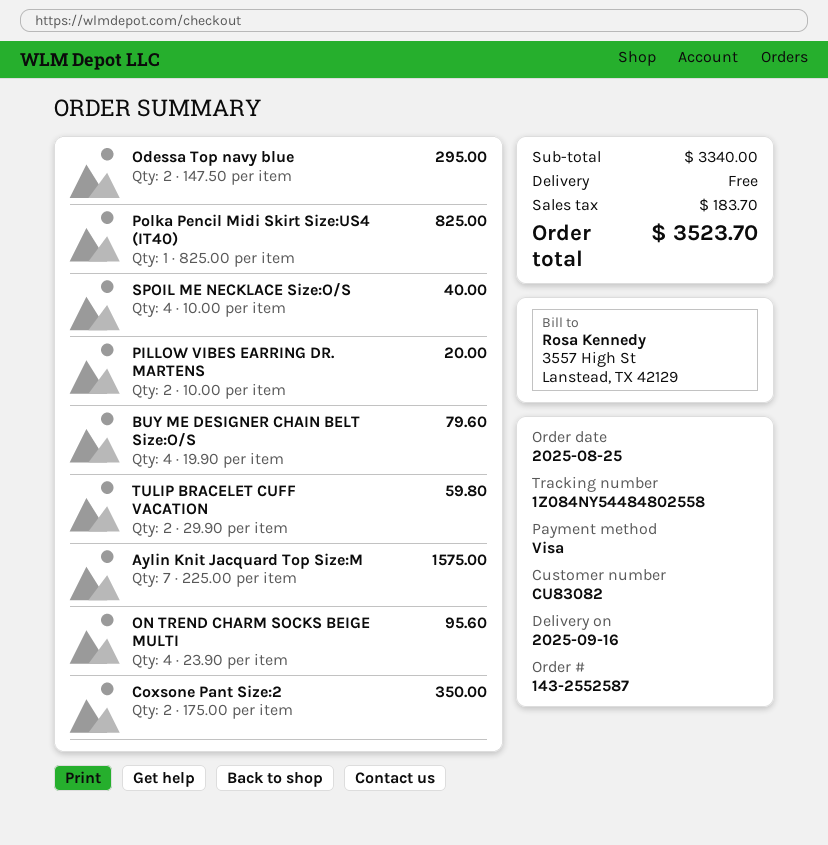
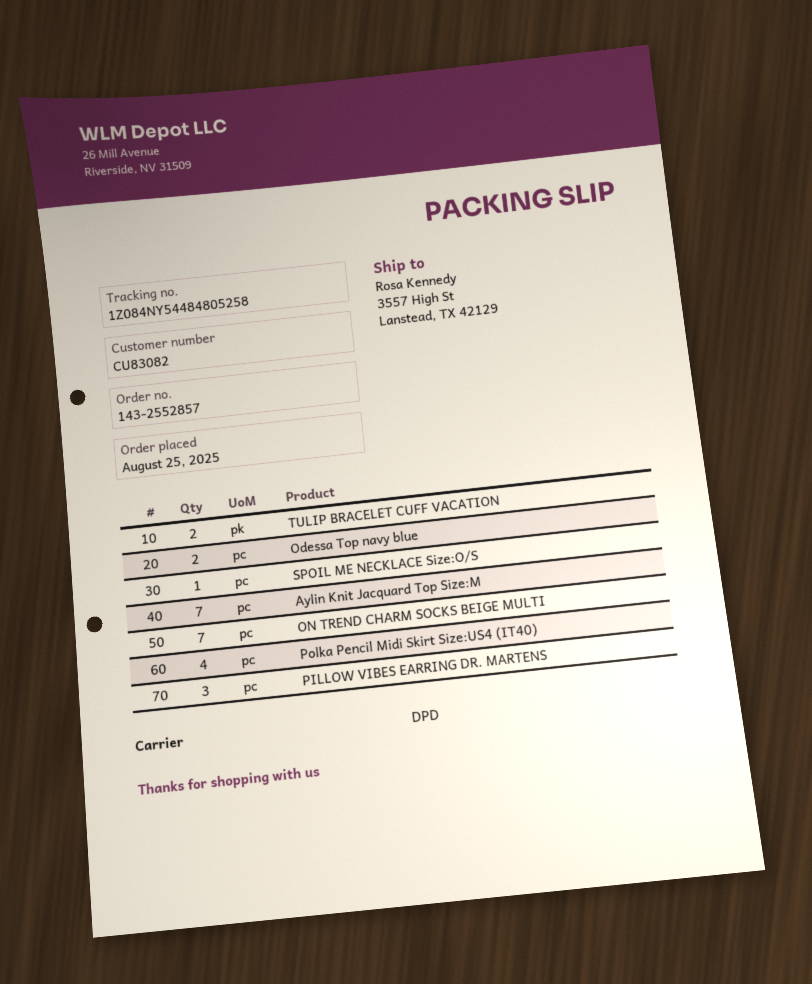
order number: 143-2552587 -> 143-2552857
tracking number: 1Z084NY54484802558 -> 1Z084NY54484805258
Polka Pencil Midi Skirt Size:US4 (IT40): 1 -> 4
SPOIL ME NECKLACE Size:O/S: 4 -> 1
PILLOW VIBES EARRING DR. MARTENS: 2 -> 3
BUY ME DESIGNER CHAIN BELT Size:O/S: 4 -> none
ON TREND CHARM SOCKS BEIGE MULTI: 4 -> 7
Coxsone Pant Size:2: 2 -> none

